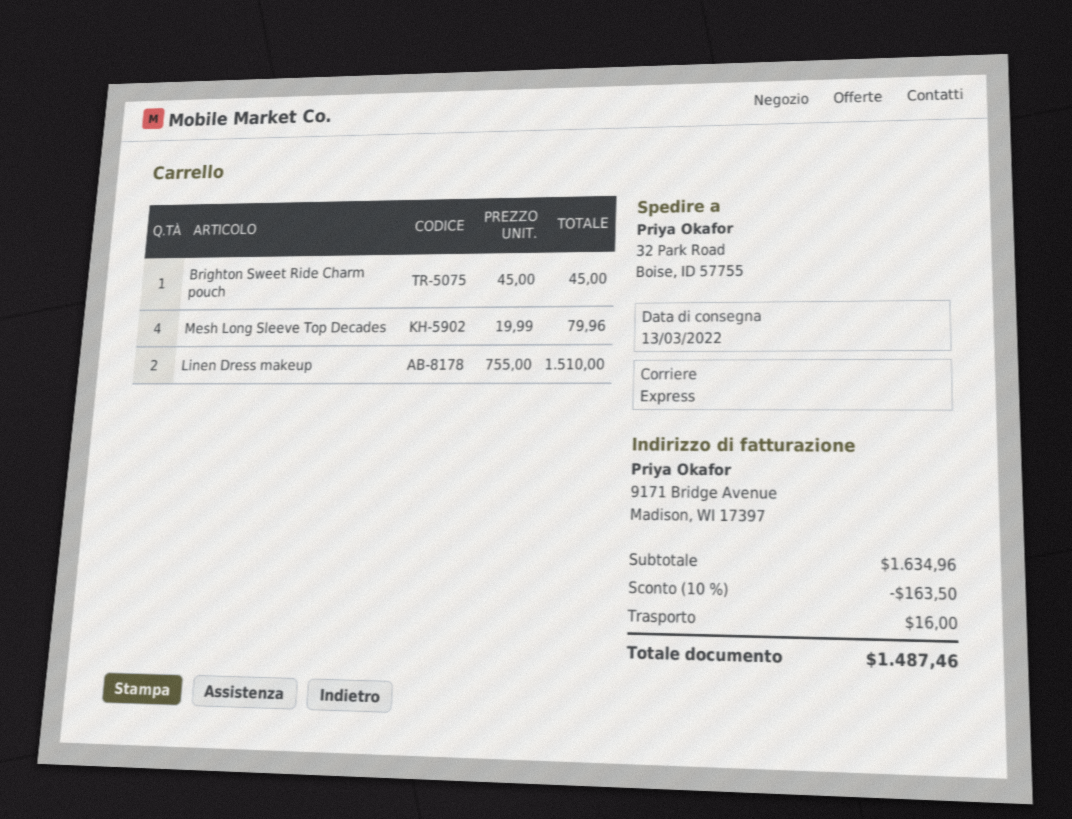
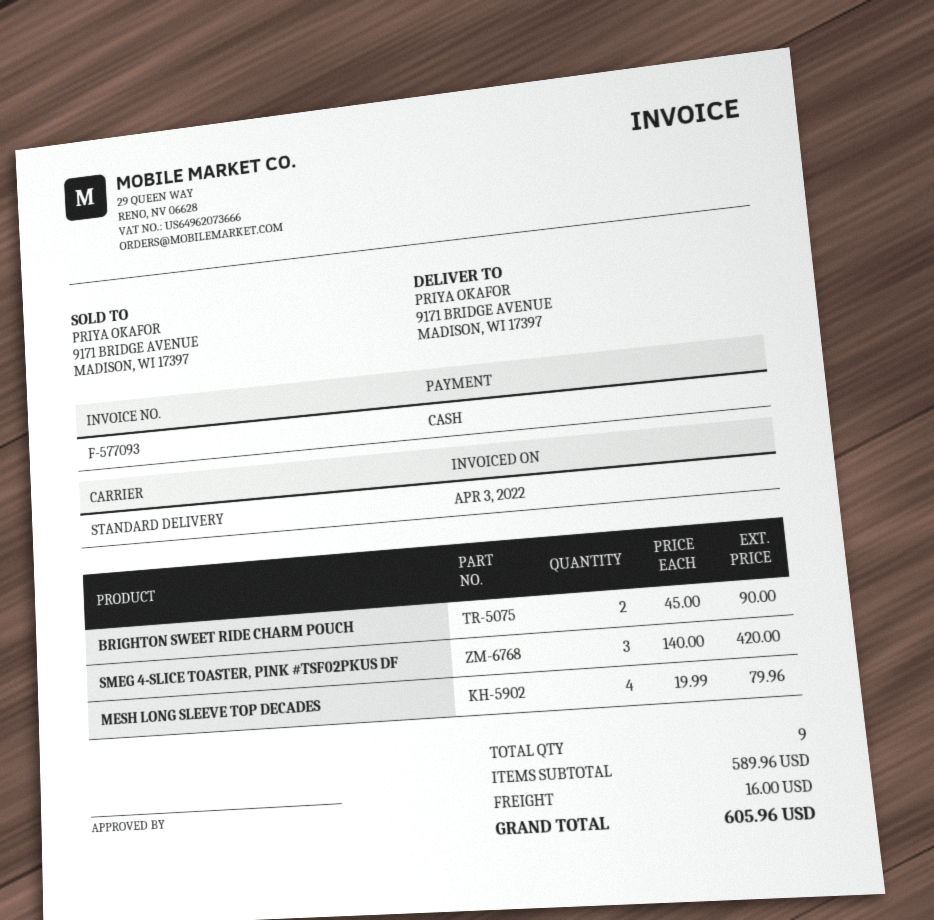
shipping method: express -> standard
ship to: 32 Park Road, Boise, ID 57755 -> 9171 BRIDGE AVENUE, MADISON, WI 17397
Brighton Sweet Ride Charm pouch: 1 x 45.00 = 45.00 -> 2 x 45.00 = 90.00
Linen Dress makeup: 2 x 755.00 = 1510.00 -> none
SMEG 4-SLICE TOASTER, PINK #TSF02PKUS DF: none -> 3 x 140.00 = 420.00
subtotal: 1634.96 -> 589.96
discount: 10% = 163.50 -> none
total: 1487.46 -> 605.96

